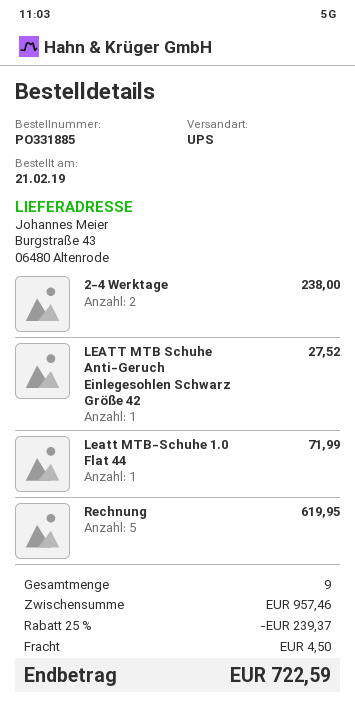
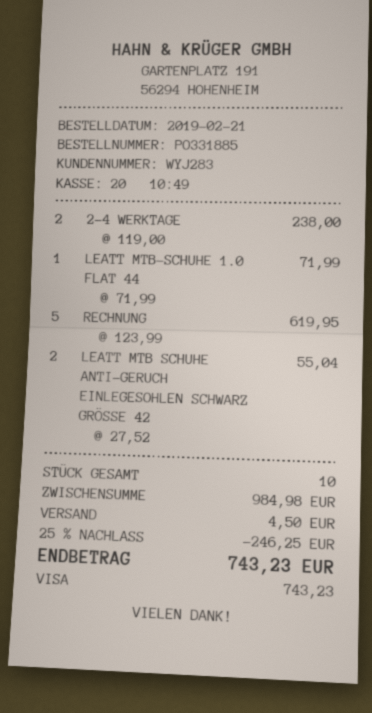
LEATT MTB Schuhe Anti-Geruch Einlegesohlen Schwarz Größe 42: 1 for 27.52 -> 2 for 55.04
total quantity: 9 -> 10
subtotal: 957.46 -> 984.98
discount: 25% = 239.37 -> 25% = 246.25
total: 722.59 -> 743.23

